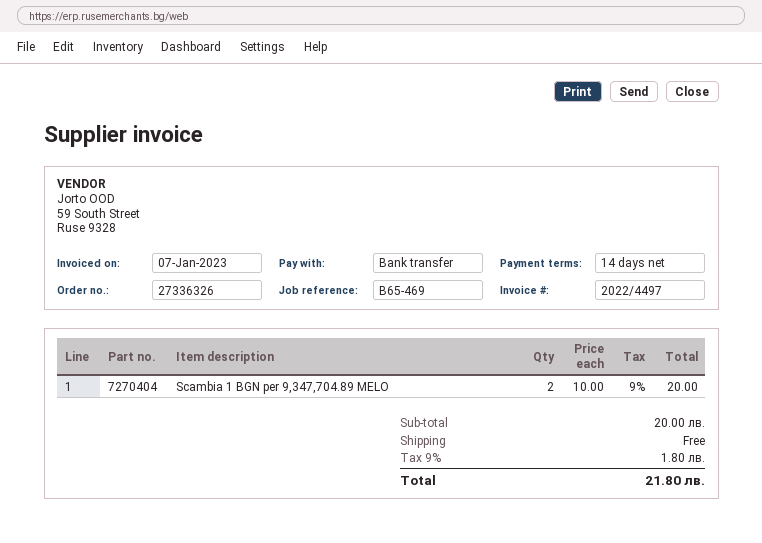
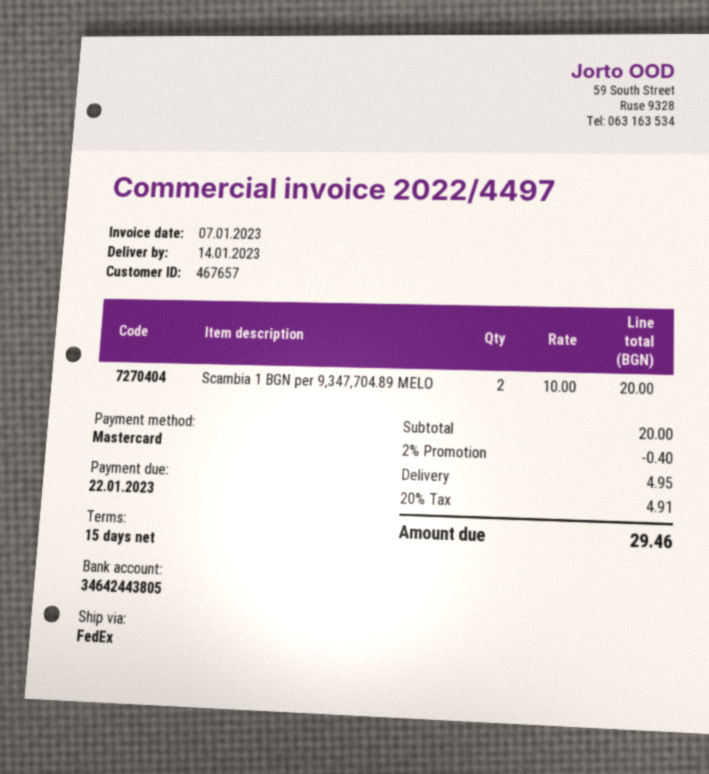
payment terms: 14 days -> 15 days
payment method: bank transfer -> Mastercard
discount: none -> 2% = 0.40
shipping: 0.00 -> 4.95
tax: 9% = 1.80 -> 20% = 4.91
total: 21.80 -> 29.46

